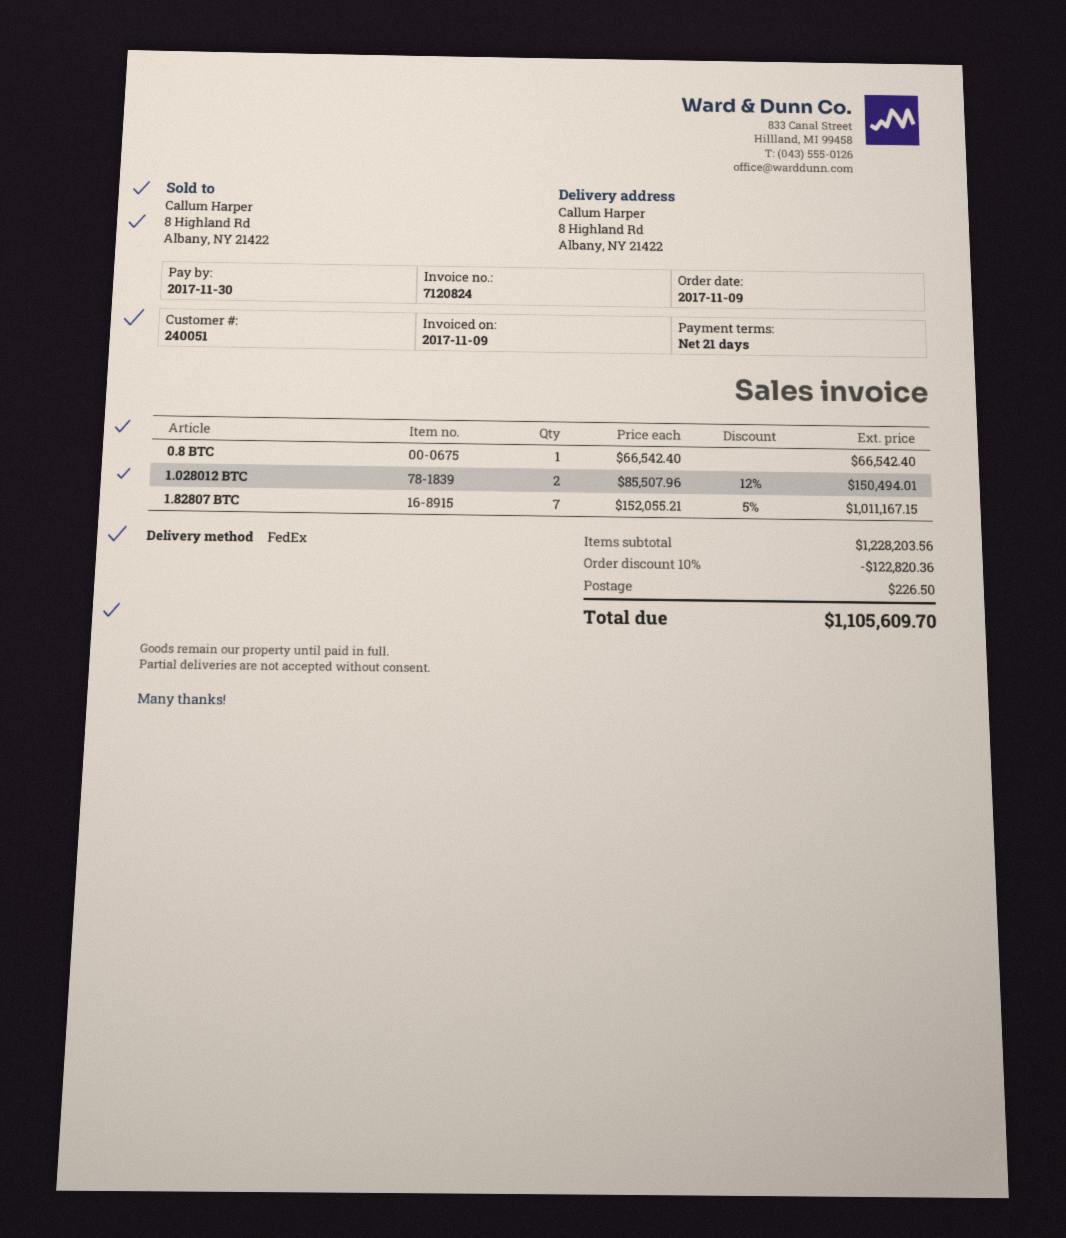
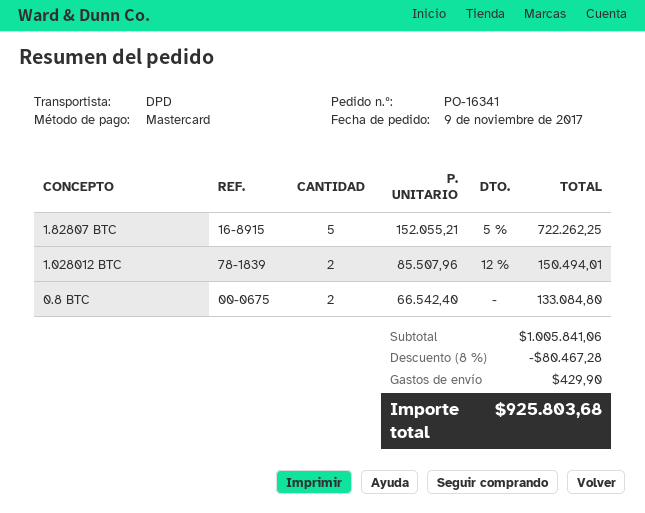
shipping method: FedEx -> DPD
0.8 BTC: 1 x 66542.40 = 66542.40 -> 2 x 66542.40 = 133084.80
1.82807 BTC: 7 x 152055.21 - 5% = 1011167.15 -> 5 x 152055.21 - 5% = 722262.25
subtotal: 1228203.56 -> 1005841.06
discount: 10% = 122820.36 -> 8% = 80467.28
shipping: 226.50 -> 429.90
total: 1105609.70 -> 925803.68

